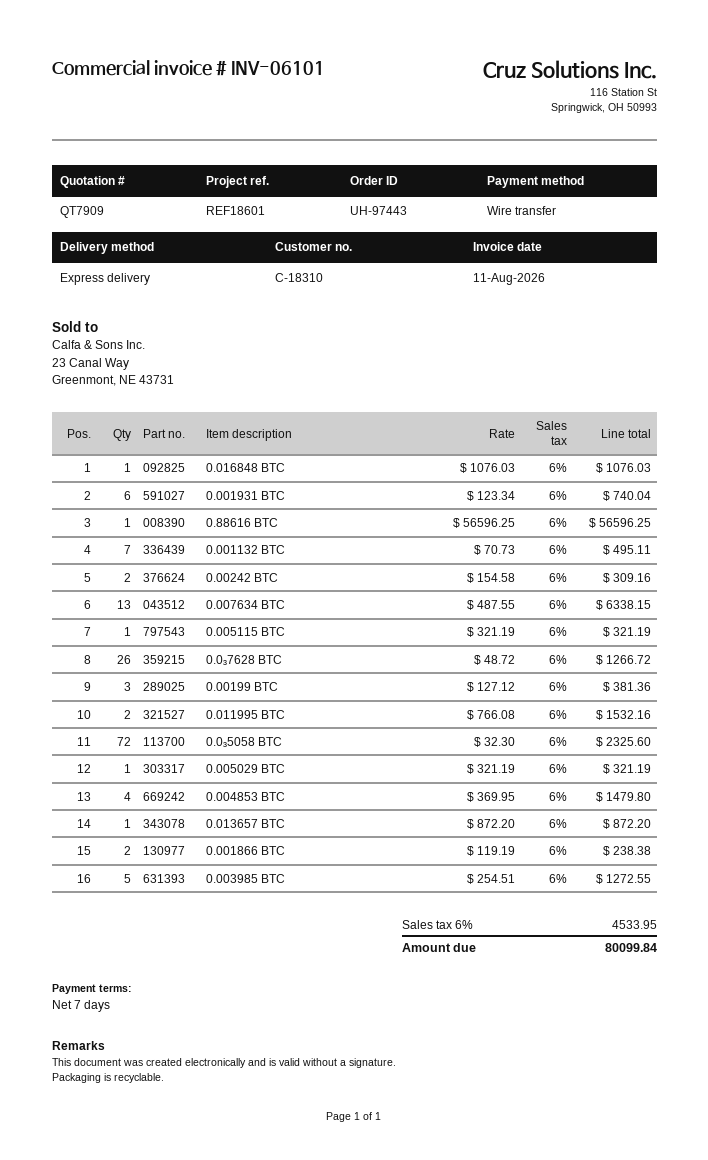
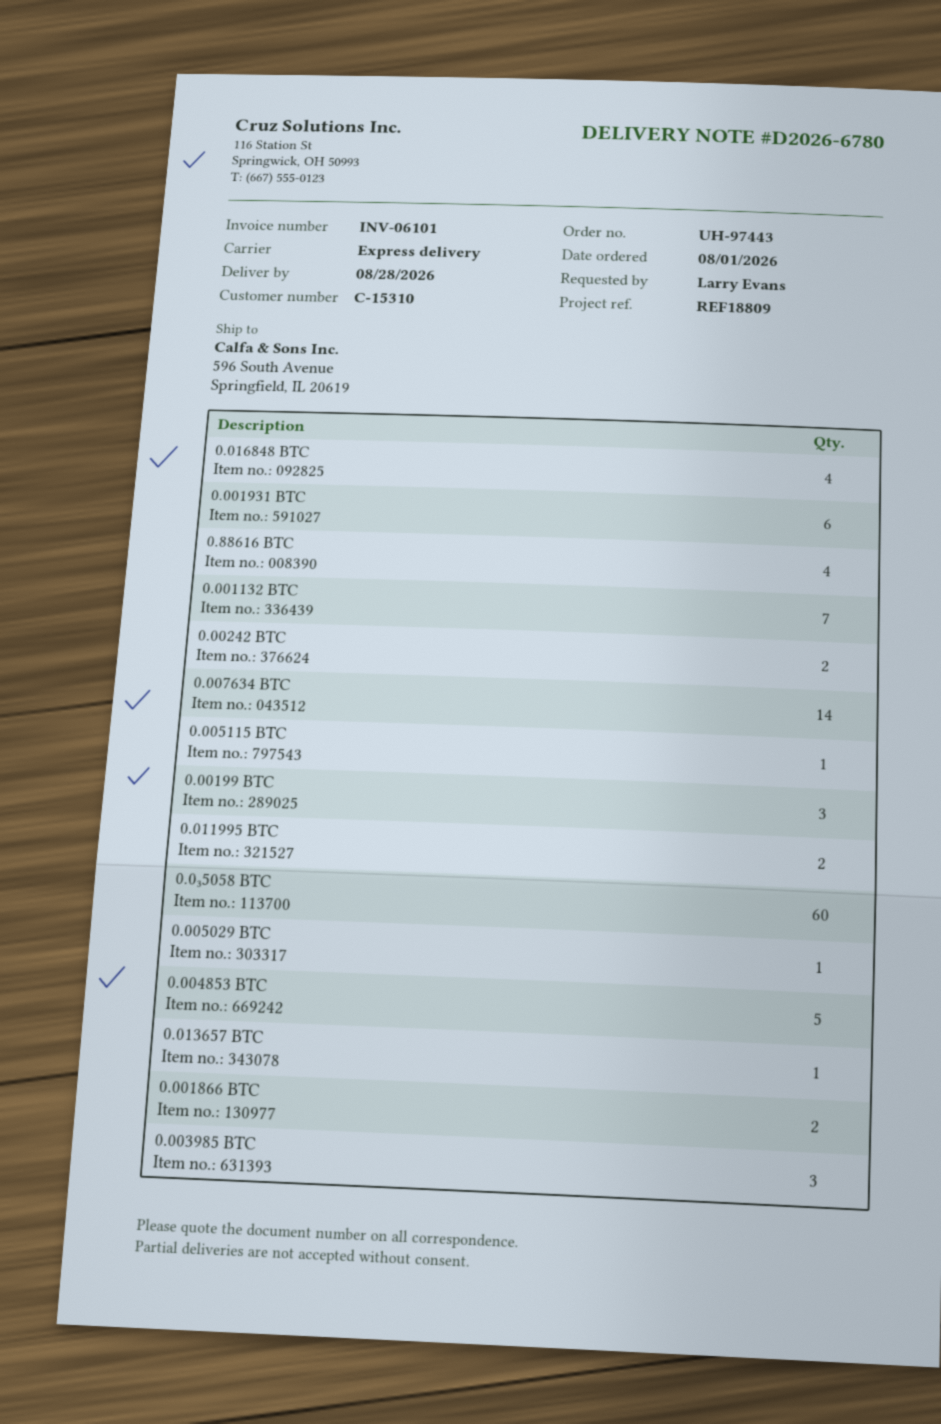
customer number: C-18310 -> C-15310
reference: REF18601 -> REF18809
0.016848 BTC: 1 -> 4
0.88616 BTC: 1 -> 4
0.007634 BTC: 13 -> 14
0.0₃7628 BTC: 26 -> none
0.0₃5058 BTC: 72 -> 60
0.004853 BTC: 4 -> 5
0.003985 BTC: 5 -> 3

